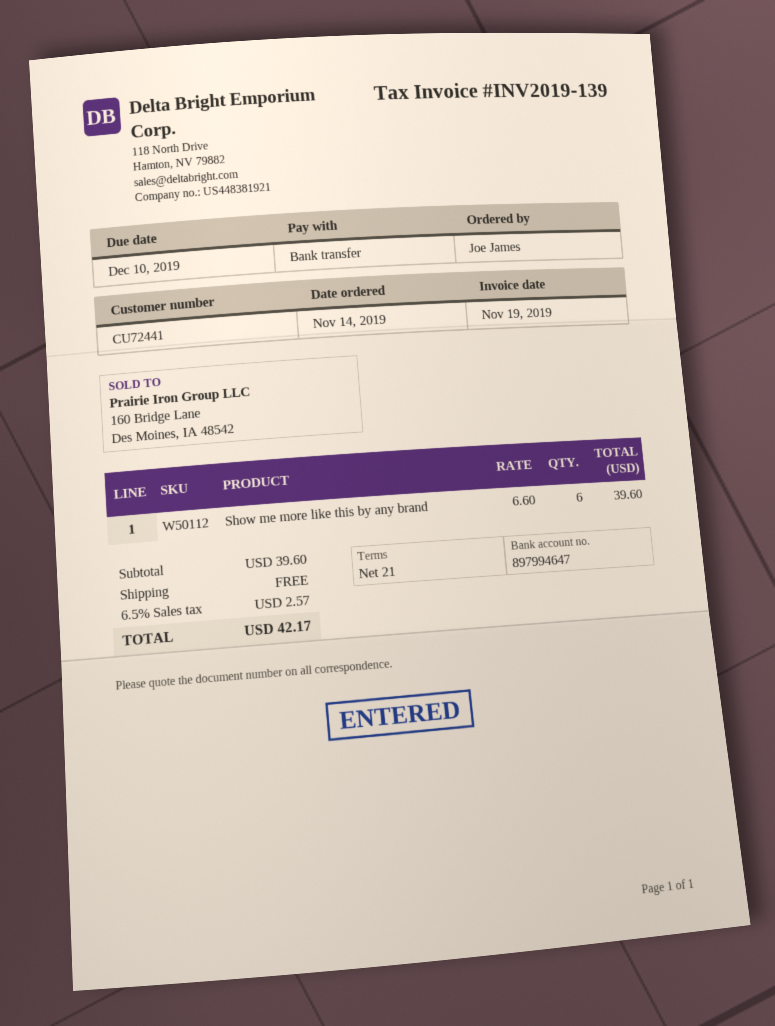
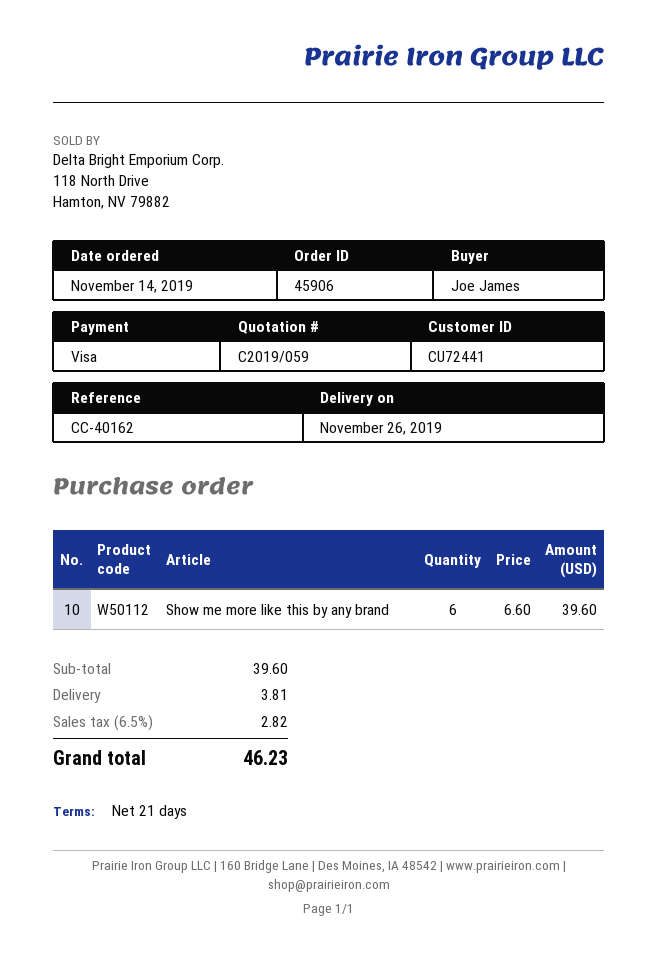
payment method: bank transfer -> Visa
shipping: 0.00 -> 3.81
tax: 6.5% = 2.57 -> 6.5% = 2.82
total: 42.17 -> 46.23

